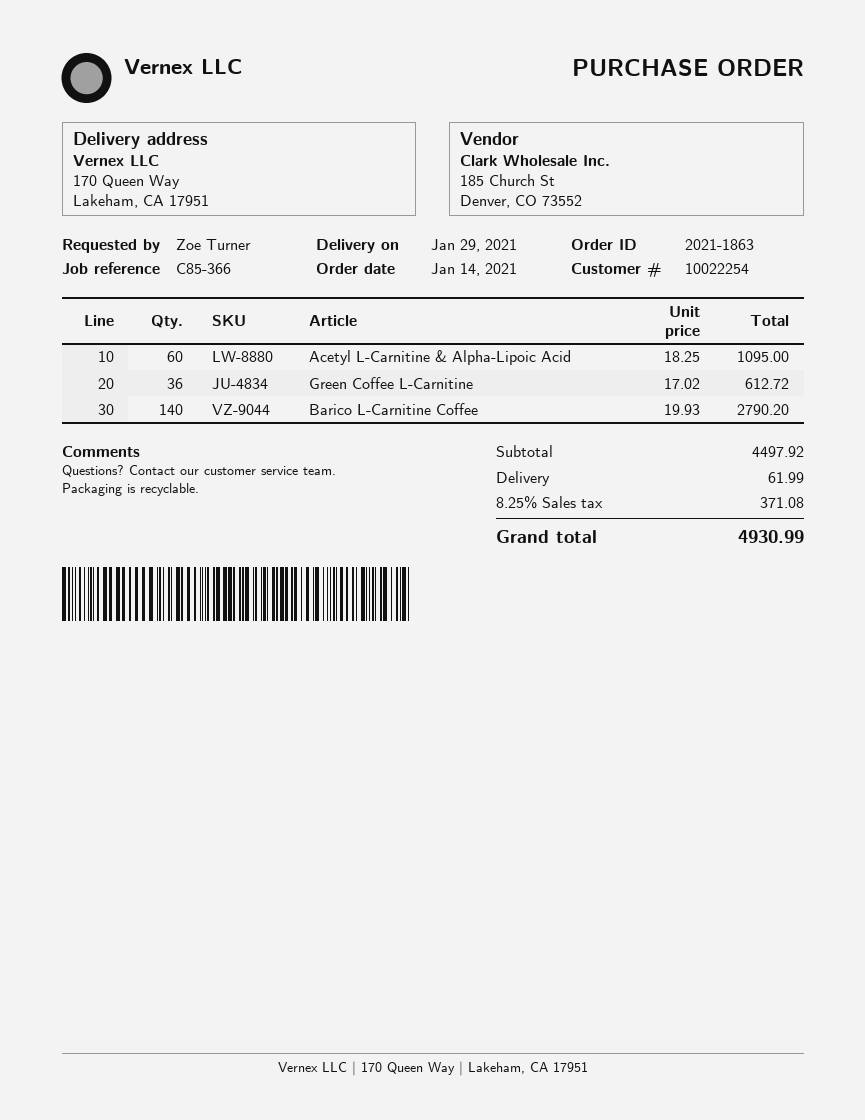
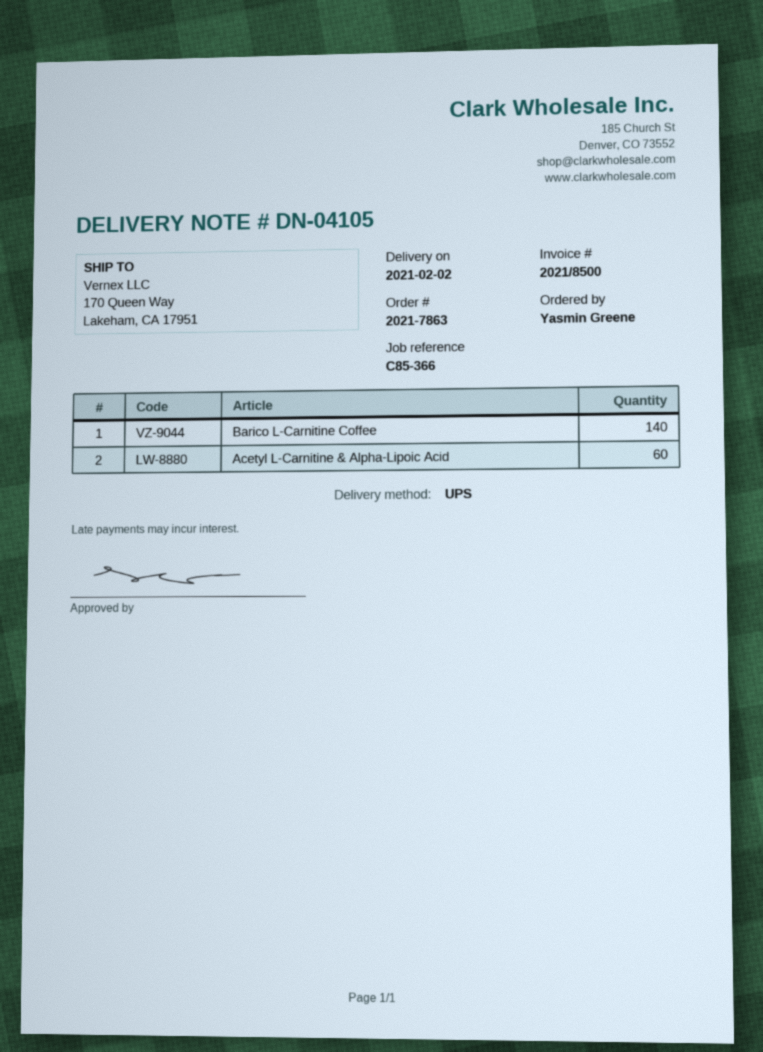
order number: 2021-1863 -> 2021-7863
delivery date: 2021-01-29 -> 2021-02-02
ordered by: Zoe Turner -> Yasmin Greene
Green Coffee L-Carnitine: 36 -> none

